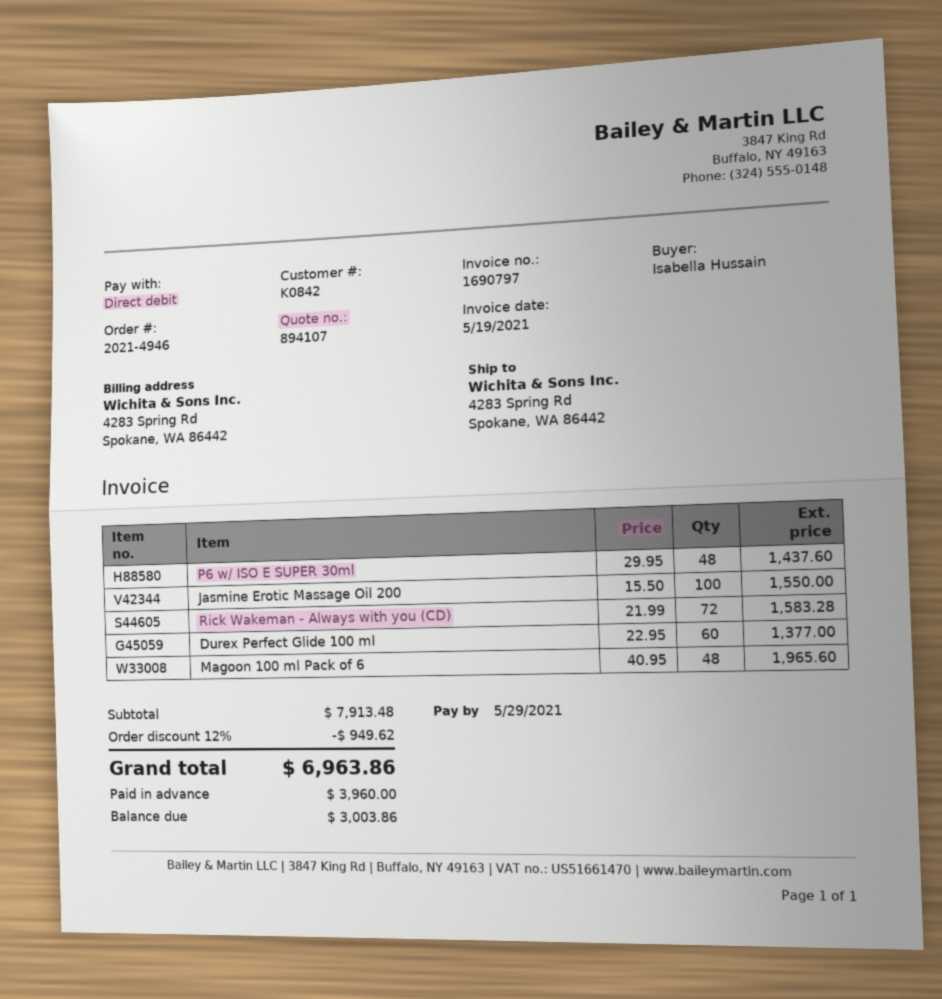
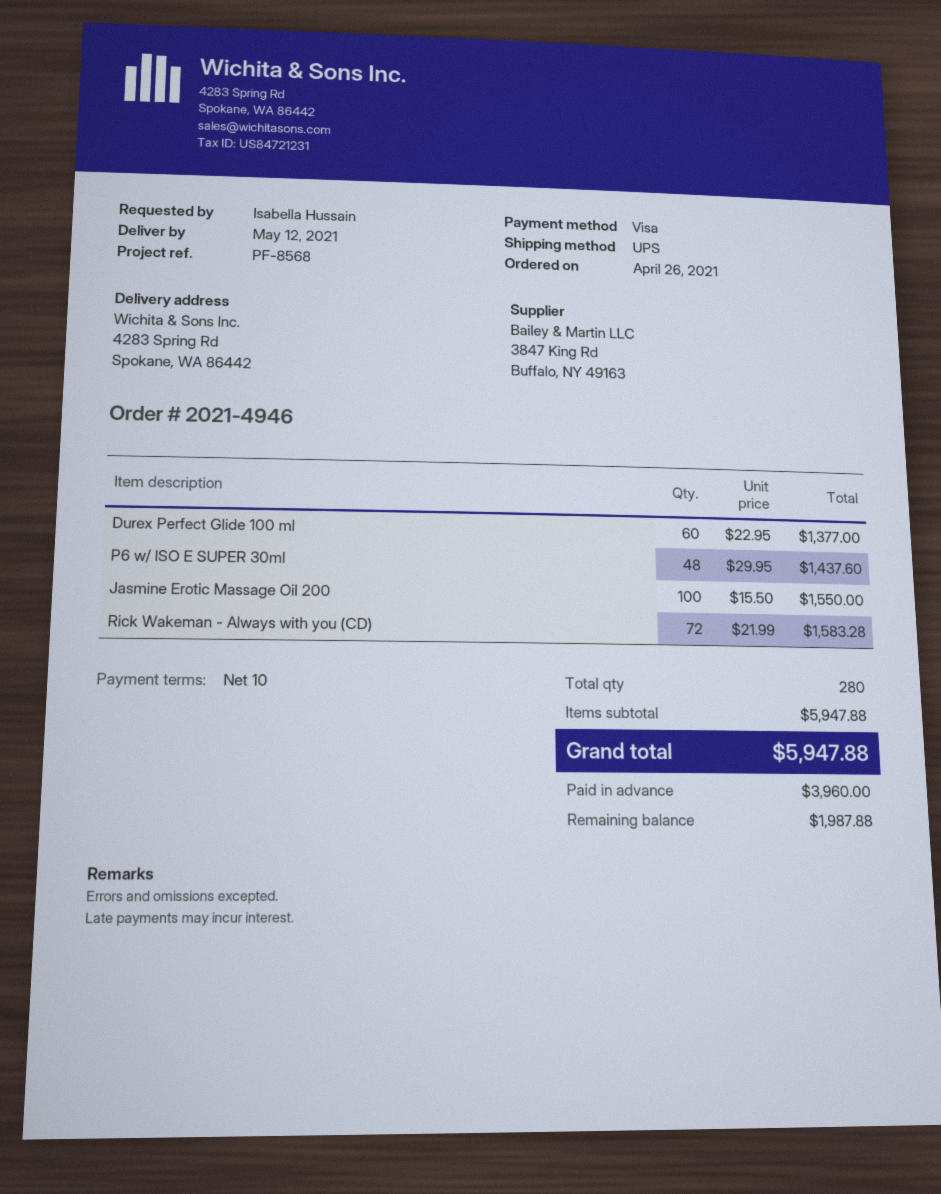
payment method: direct debit -> Visa
Magoon 100 ml Pack of 6: 48 x 40.95 = 1965.60 -> none
subtotal: 7913.48 -> 5947.88
discount: 12% = 949.62 -> none
total: 6963.86 -> 5947.88
balance: 3003.86 -> 1987.88

